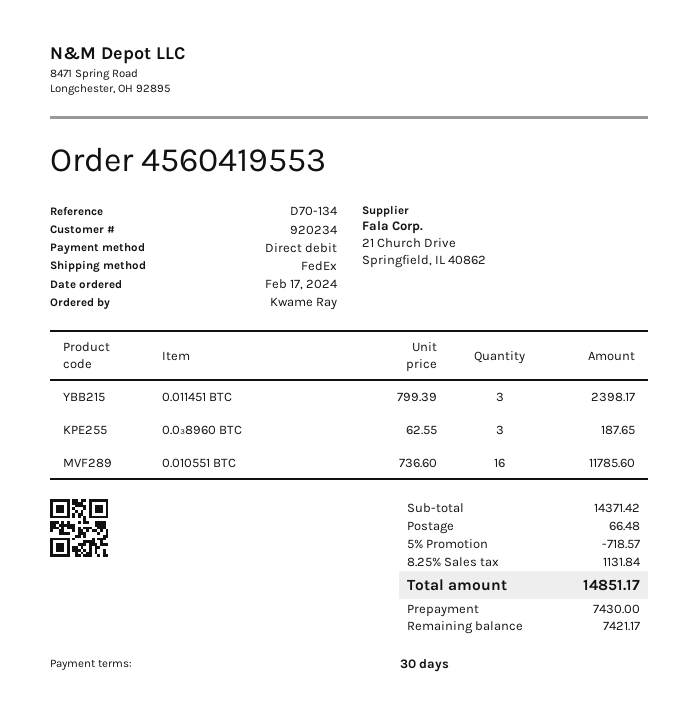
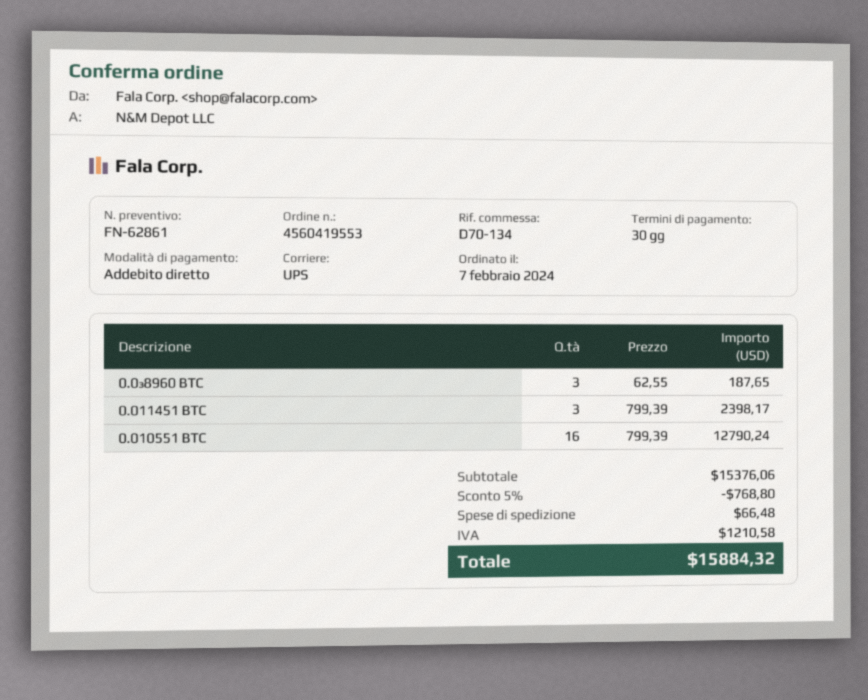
order date: 2024-02-17 -> 2024-02-07
shipping method: FedEx -> UPS
0.010551 BTC: 16 x 736.60 = 11785.60 -> 16 x 799.39 = 12790.24
subtotal: 14371.42 -> 15376.06
discount: 5% = 718.57 -> 5% = 768.80
tax: 1131.84 -> 1210.58
total: 14851.17 -> 15884.32

